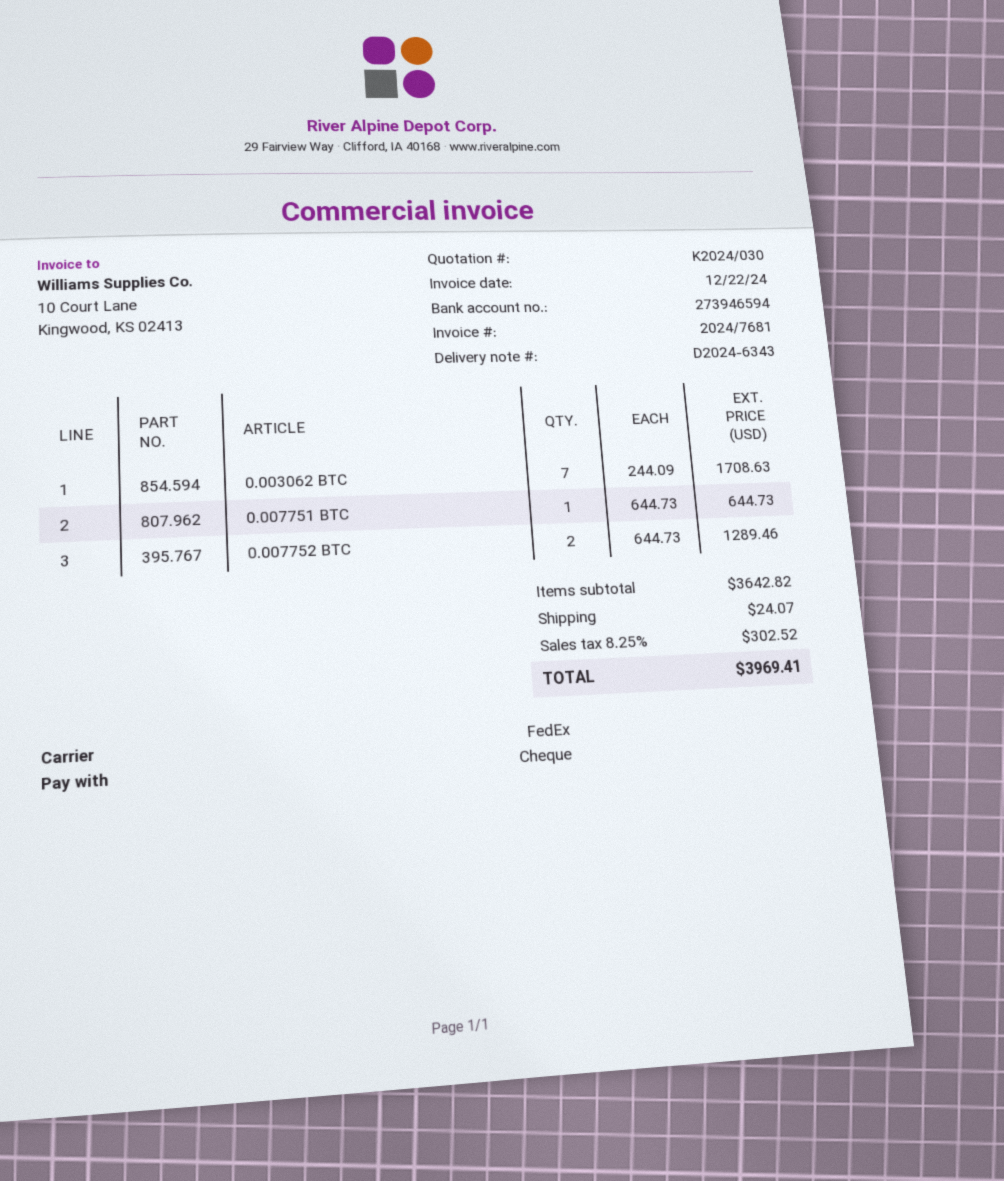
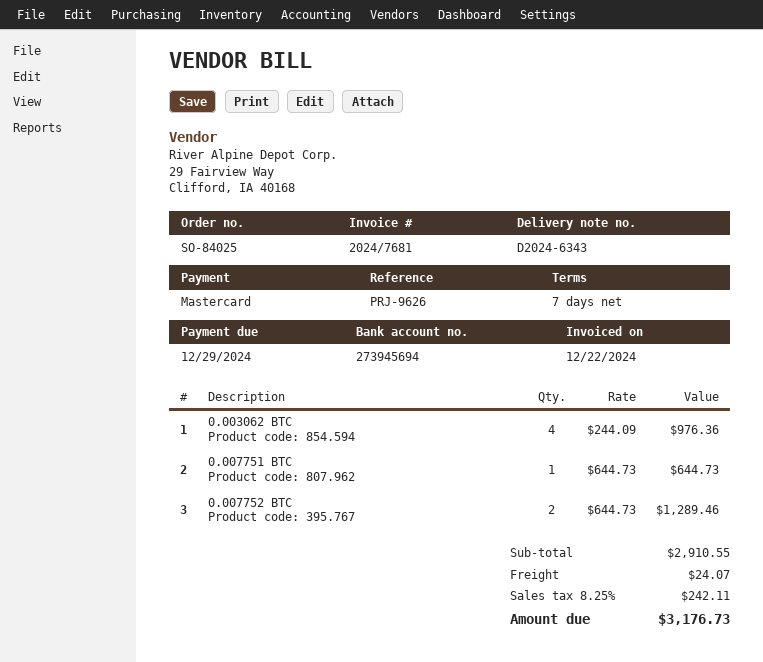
payment method: cheque -> Mastercard
bank account: 273946594 -> 273945694
0.003062 BTC: 7 x 244.09 = 1708.63 -> 4 x 244.09 = 976.36
subtotal: 3642.82 -> 2910.55
tax: 8.25% = 302.52 -> 8.25% = 242.11
total: 3969.41 -> 3176.73

